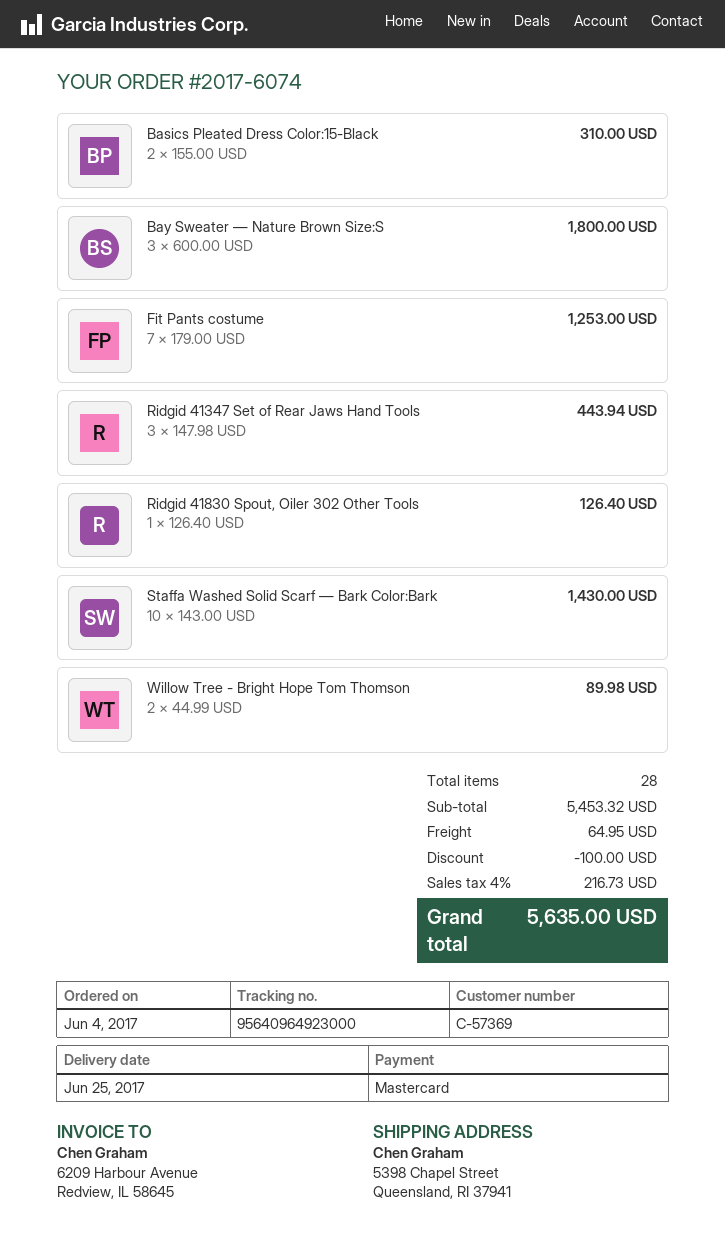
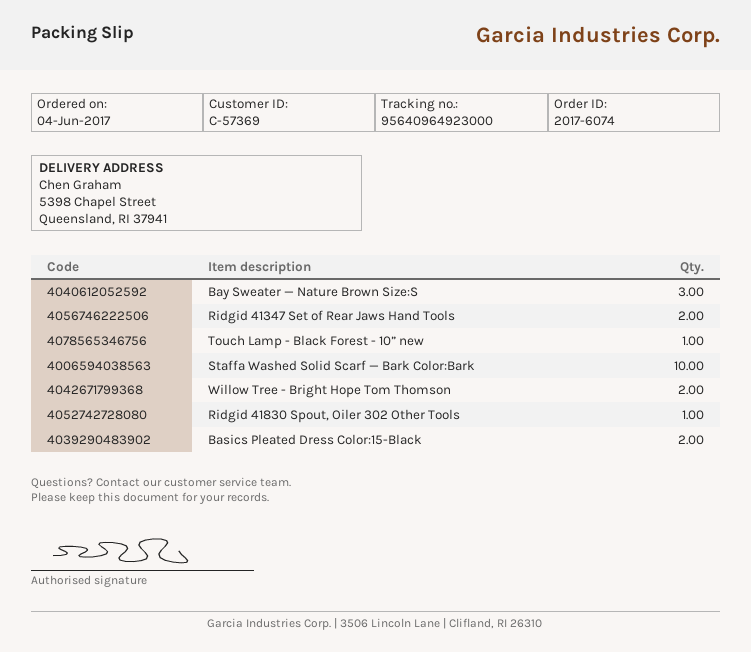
Fit Pants costume: 7 -> none
Ridgid 41347 Set of Rear Jaws Hand Tools: 3 -> 2
Touch Lamp - Black Forest - 10” new: none -> 1

